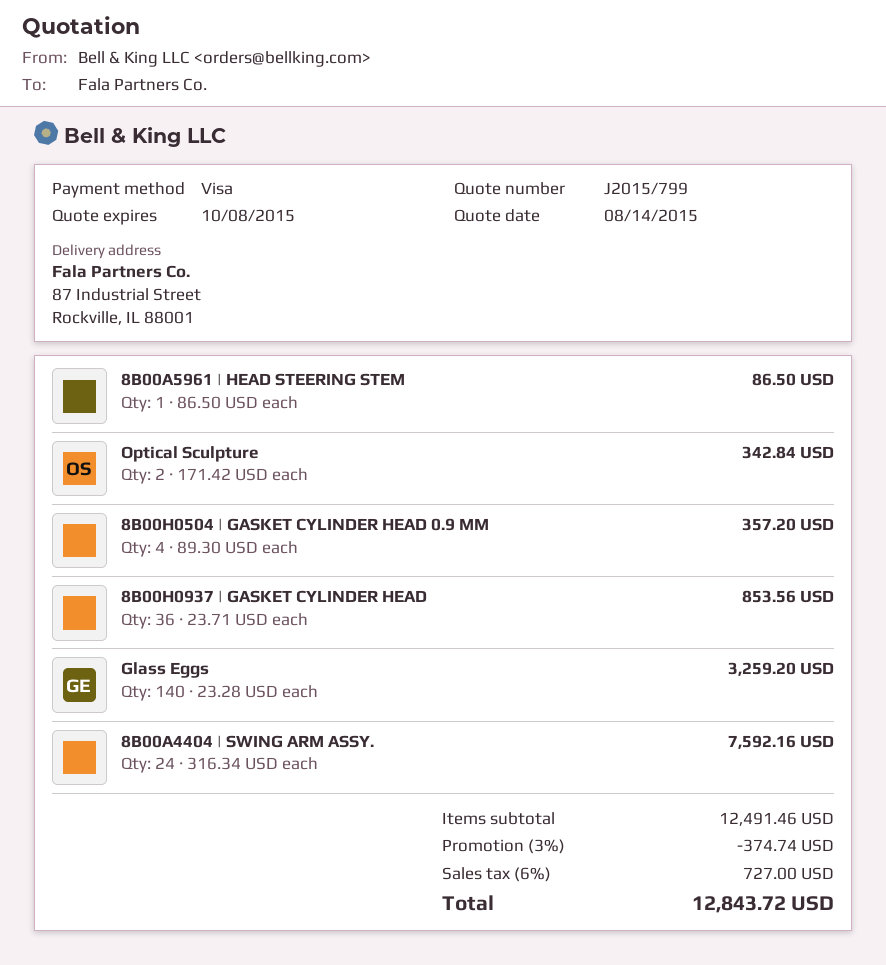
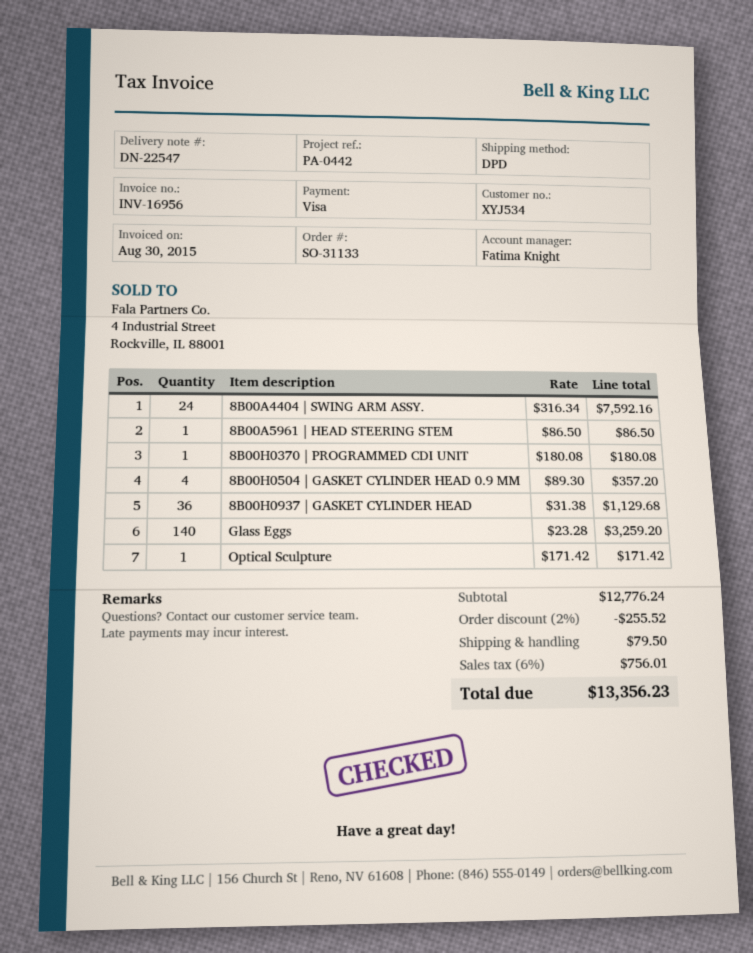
Optical Sculpture: 2 x 171.42 = 342.84 -> 1 x 171.42 = 171.42
8B00H0937 | GASKET CYLINDER HEAD: 36 x 23.71 = 853.56 -> 36 x 31.38 = 1129.68
8B00H0370 | PROGRAMMED CDI UNIT: none -> 1 x 180.08 = 180.08
subtotal: 12491.46 -> 12776.24
discount: 3% = 374.74 -> 2% = 255.52
shipping: none -> 79.50
tax: 6% = 727.00 -> 6% = 756.01
total: 12843.72 -> 13356.23

